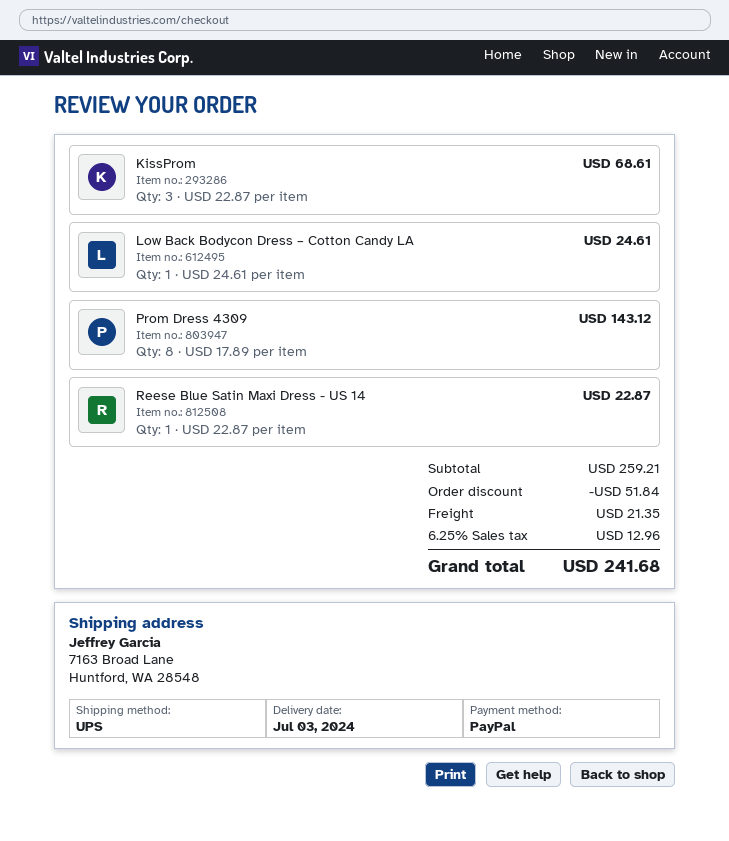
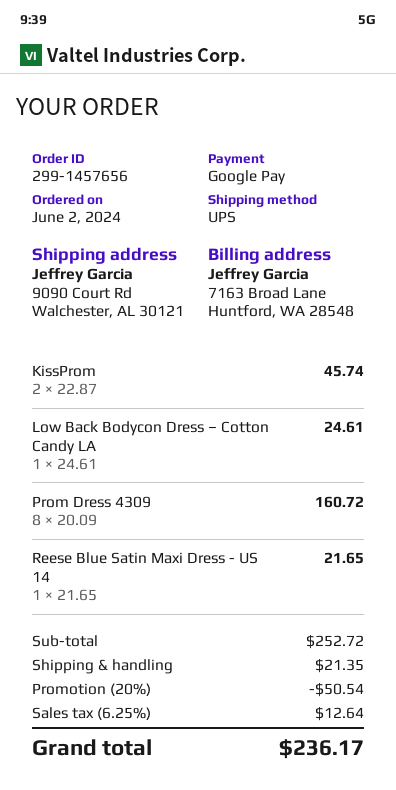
payment method: PayPal -> Google Pay
ship to: 7163 Broad Lane, Huntford, WA 28548 -> 9090 Court Rd, Walchester, AL 30121
KissProm: 3 x 22.87 = 68.61 -> 2 x 22.87 = 45.74
Prom Dress 4309: 8 x 17.89 = 143.12 -> 8 x 20.09 = 160.72
Reese Blue Satin Maxi Dress - US 14: 1 x 22.87 = 22.87 -> 1 x 21.65 = 21.65
subtotal: 259.21 -> 252.72
discount: 51.84 -> 50.54
tax: 6.25% = 12.96 -> 6.25% = 12.64
total: 241.68 -> 236.17

